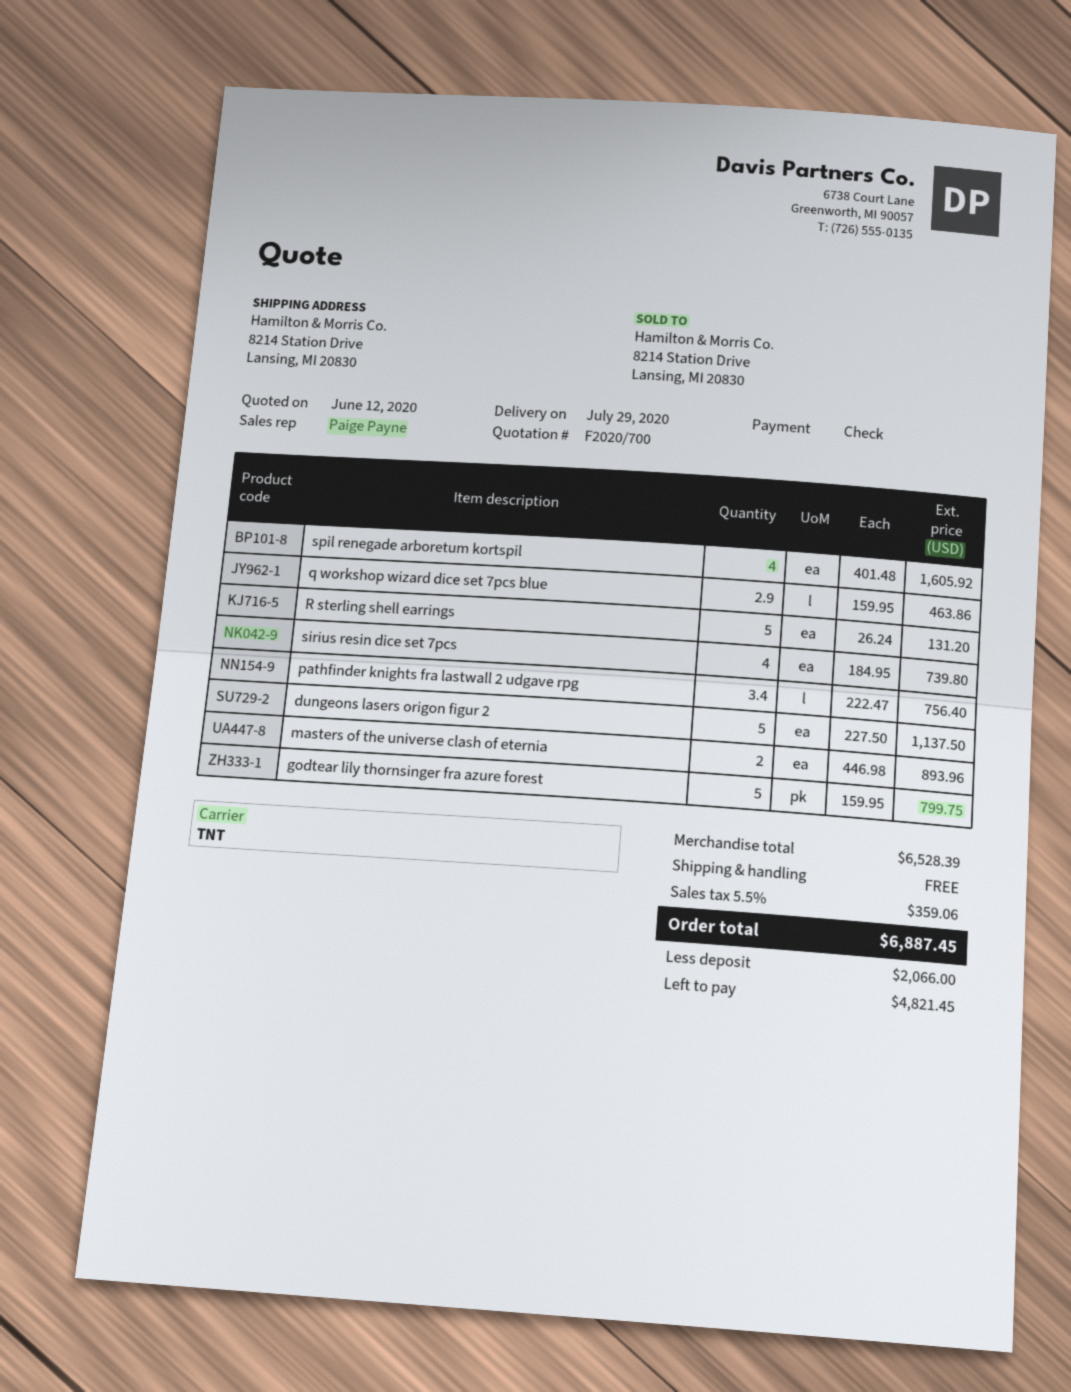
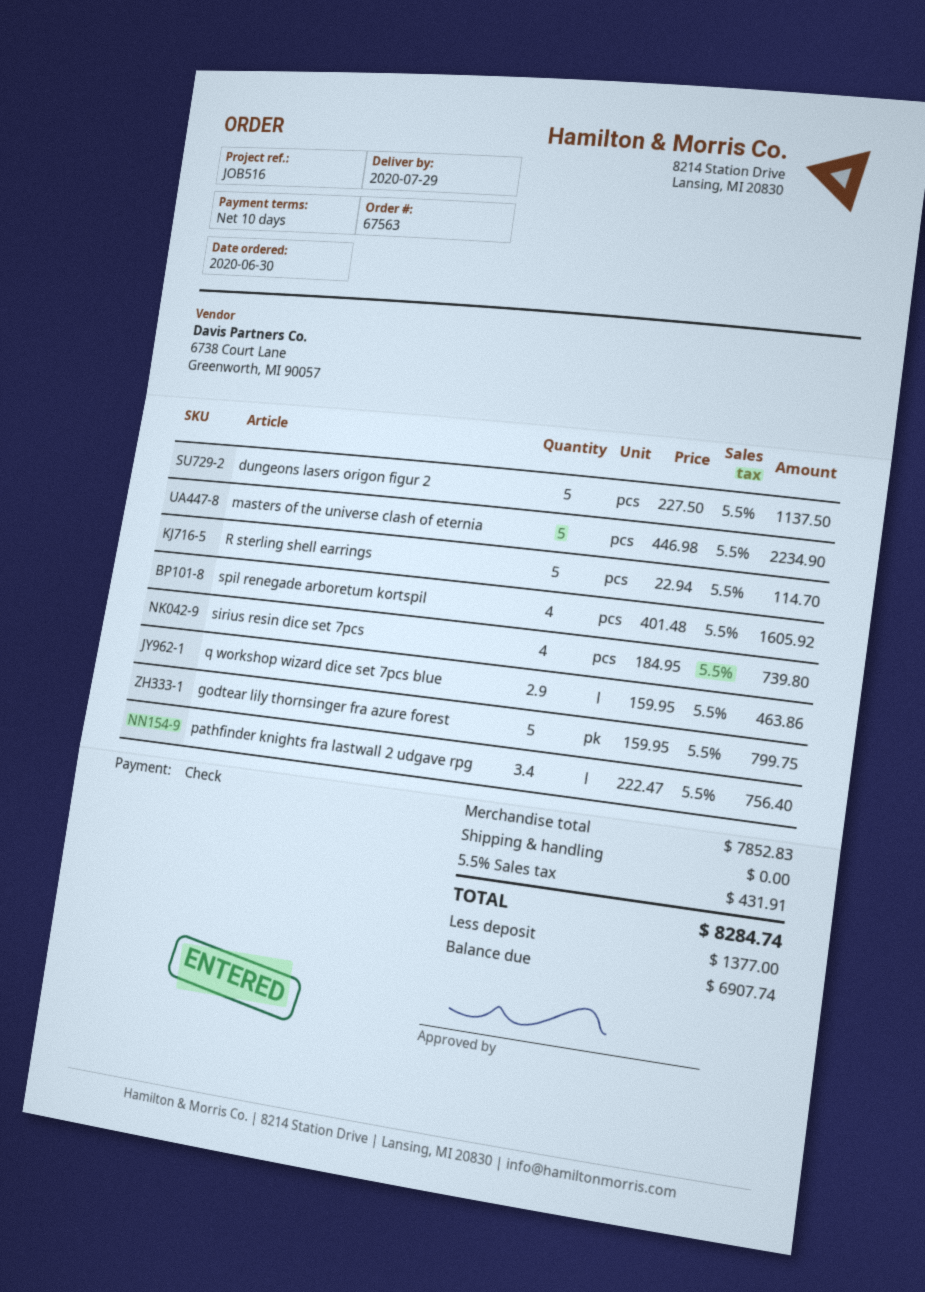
R sterling shell earrings: 5 x 26.24 = 131.20 -> 5 x 22.94 = 114.70
masters of the universe clash of eternia: 2 x 446.98 = 893.96 -> 5 x 446.98 = 2234.90
subtotal: 6528.39 -> 7852.83
tax: 5.5% = 359.06 -> 5.5% = 431.91
total: 6887.45 -> 8284.74
deposit: 2066.00 -> 1377.00
balance: 4821.45 -> 6907.74

